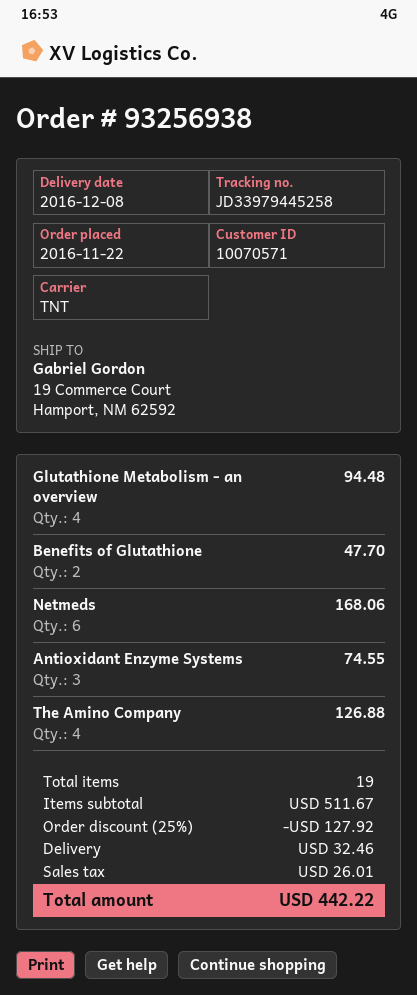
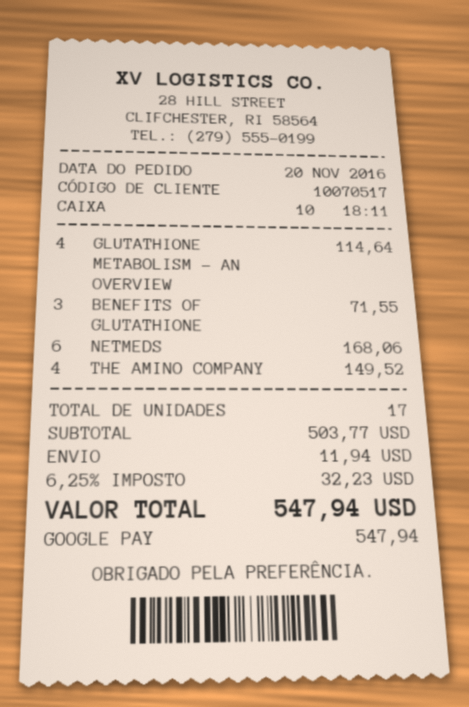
order date: 2016-11-22 -> 2016-11-20
customer number: 10070571 -> 10070517
Glutathione Metabolism - an overview: 4 for 94.48 -> 4 for 114.64
Benefits of Glutathione: 2 for 47.70 -> 3 for 71.55
Antioxidant Enzyme Systems: 3 for 74.55 -> none
The Amino Company: 4 for 126.88 -> 4 for 149.52
total quantity: 19 -> 17
subtotal: 511.67 -> 503.77
discount: 25% = 127.92 -> none
shipping: 32.46 -> 11.94
tax: 26.01 -> 32.23
total: 442.22 -> 547.94

